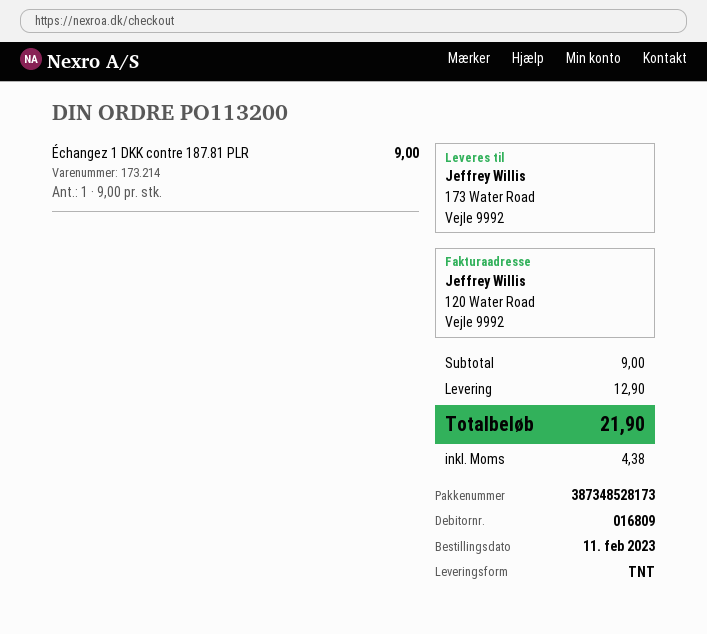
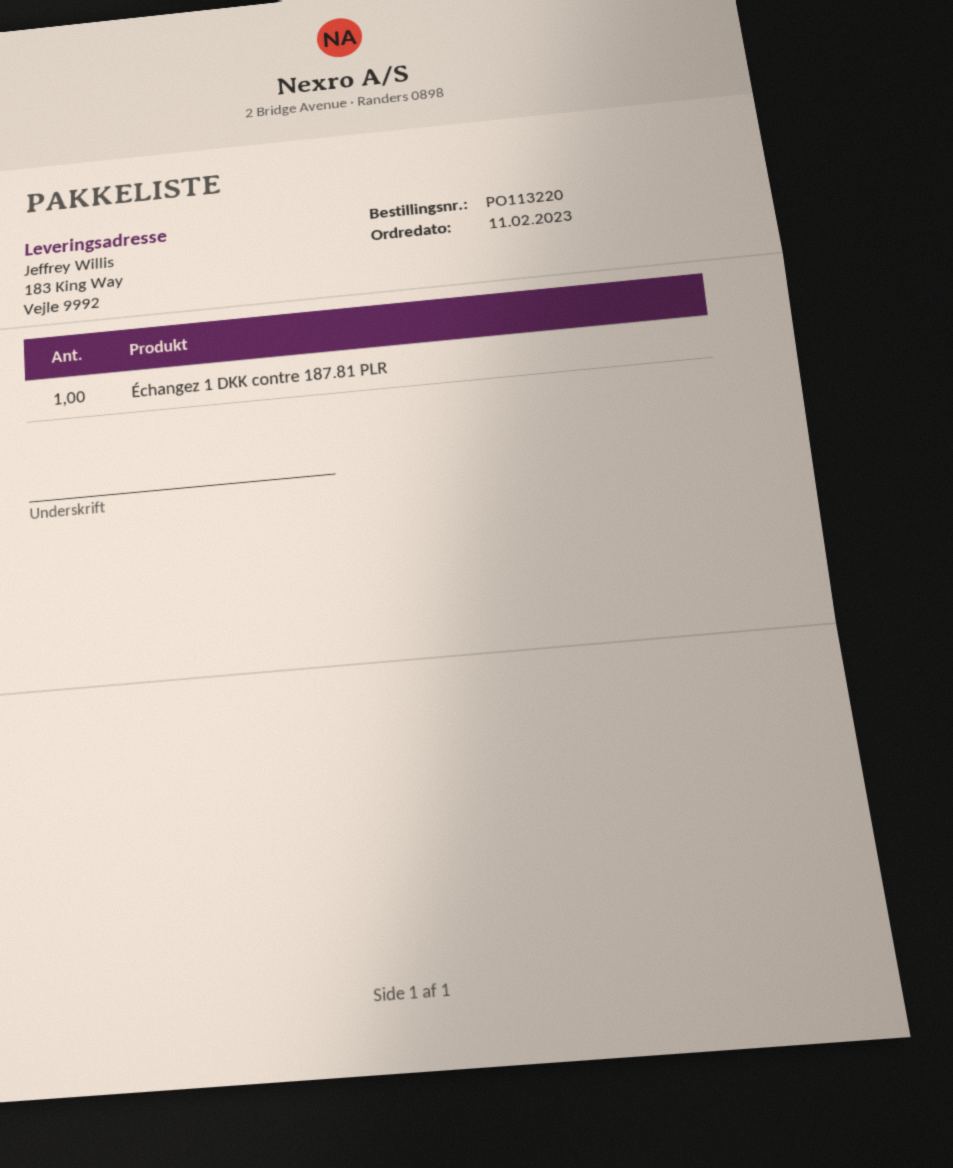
order number: PO113200 -> PO113220
ship to: 173 Water Road, Vejle 9992 -> 183 King Way, Vejle 9992

